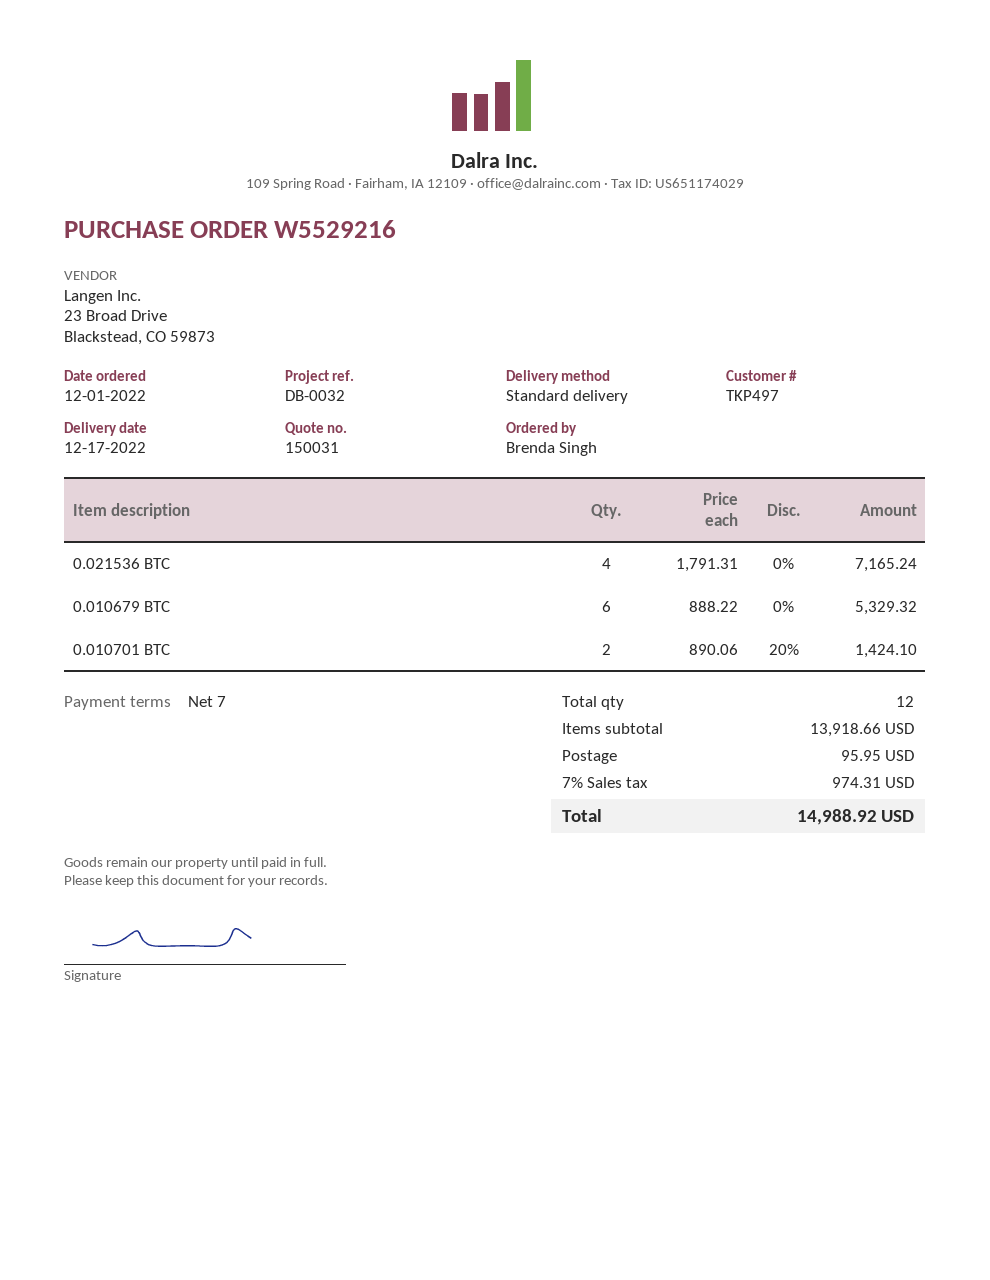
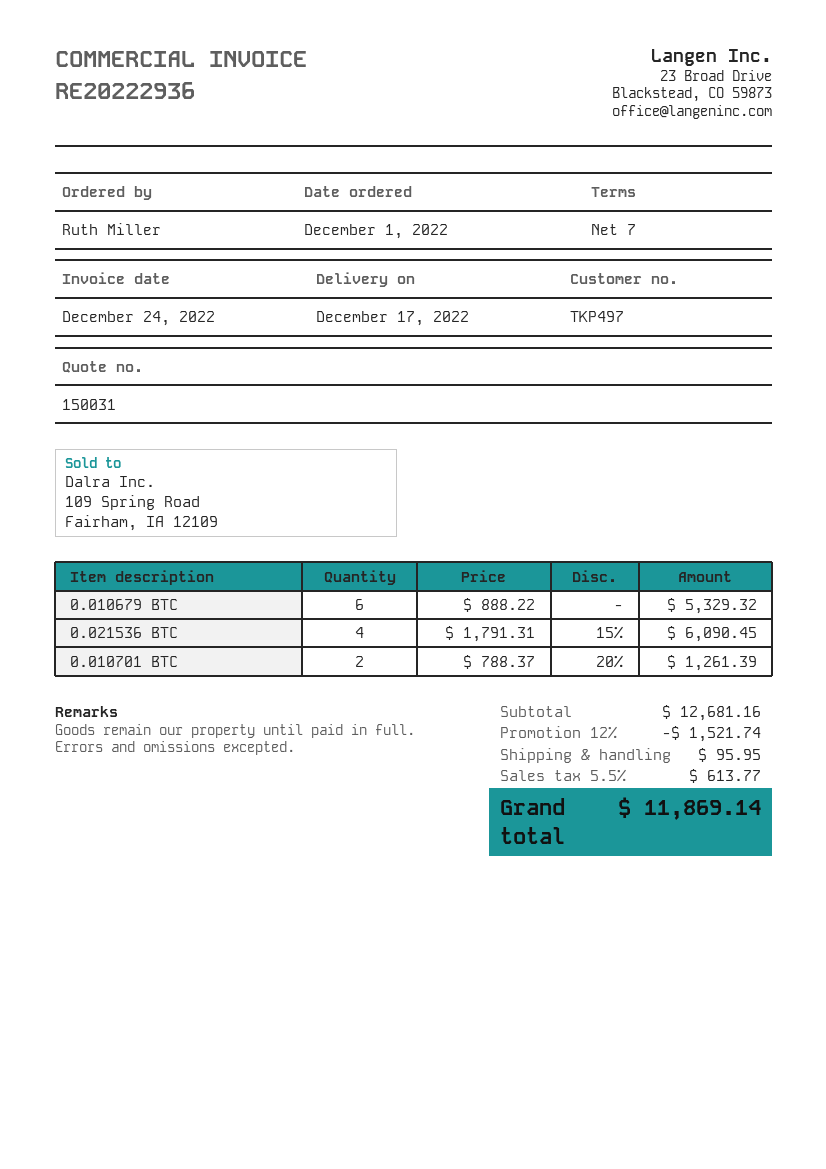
ordered by: Brenda Singh -> Ruth Miller
0.021536 BTC: 4 x 1791.31 = 7165.24 -> 4 x 1791.31 - 15% = 6090.45
0.010701 BTC: 2 x 890.06 - 20% = 1424.10 -> 2 x 788.37 - 20% = 1261.39
subtotal: 13918.66 -> 12681.16
discount: none -> 12% = 1521.74
tax: 7% = 974.31 -> 5.5% = 613.77
total: 14988.92 -> 11869.14

